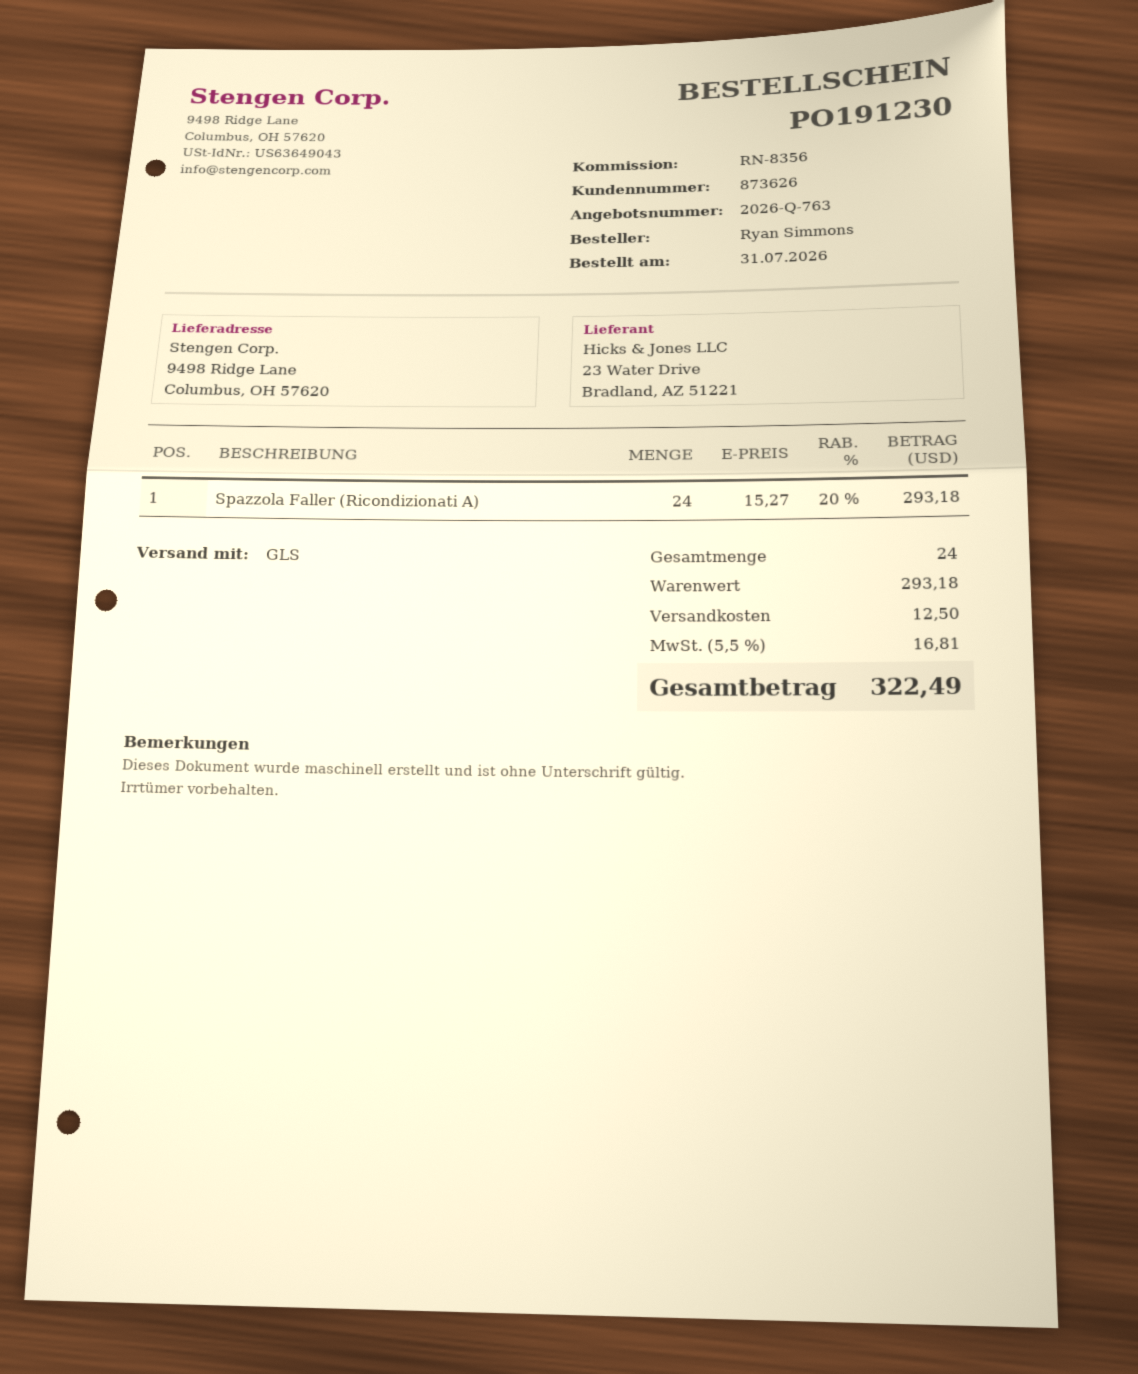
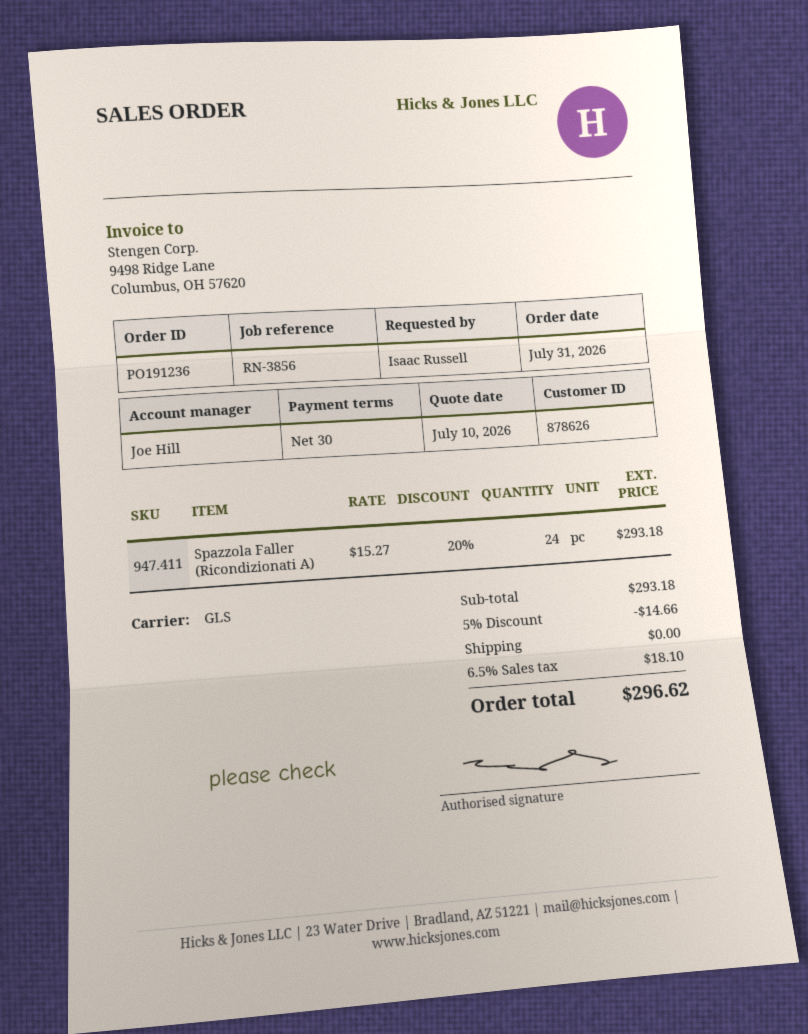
order number: PO191230 -> PO191236
customer number: 873626 -> 878626
reference: RN-8356 -> RN-3856
ordered by: Ryan Simmons -> Isaac Russell
discount: none -> 5% = 14.66
shipping: 12.50 -> 0.00
tax: 5.5% = 16.81 -> 6.5% = 18.10
total: 322.49 -> 296.62

